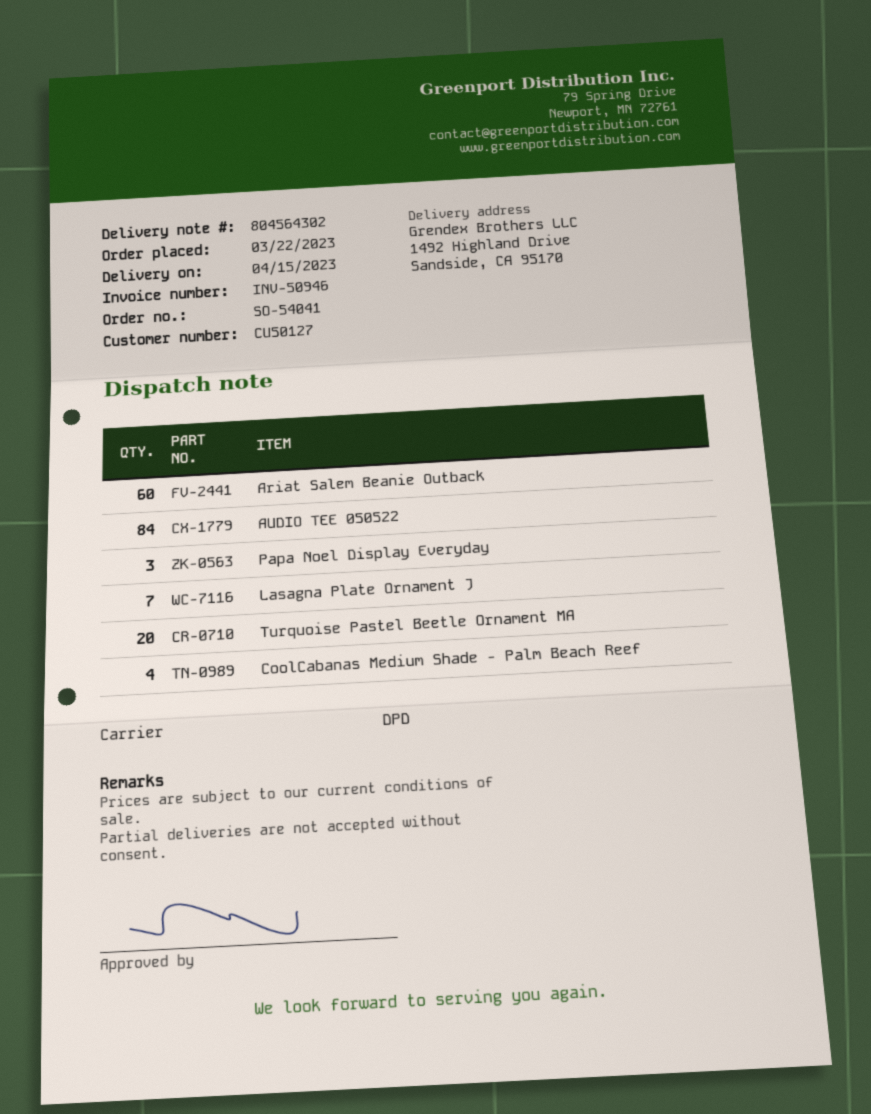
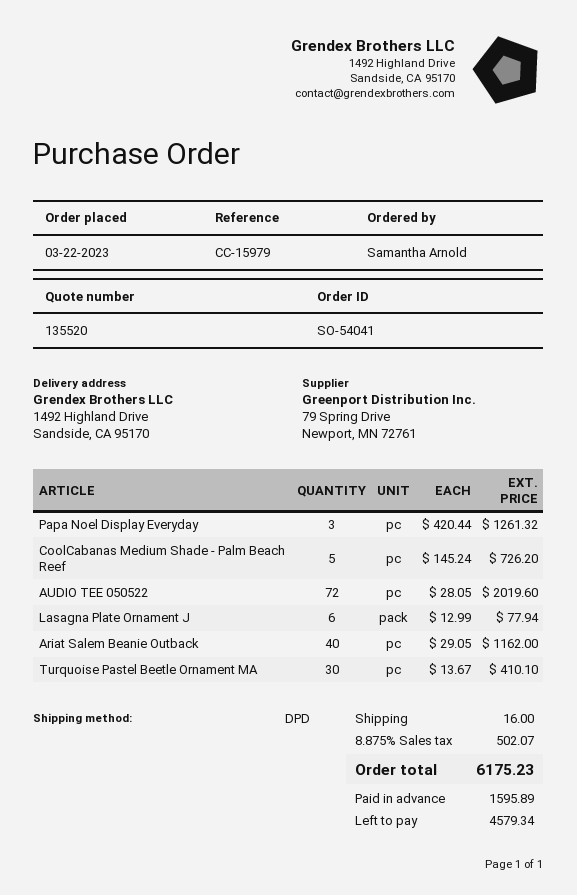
Ariat Salem Beanie Outback: 60 -> 40
AUDIO TEE 050522: 84 -> 72
Lasagna Plate Ornament J: 7 -> 6
Turquoise Pastel Beetle Ornament MA: 20 -> 30
CoolCabanas Medium Shade - Palm Beach Reef: 4 -> 5

